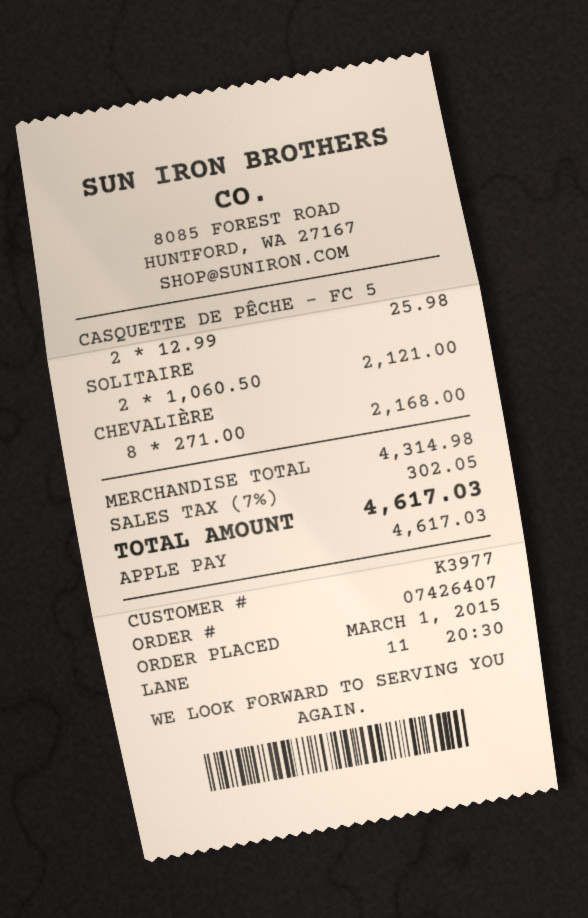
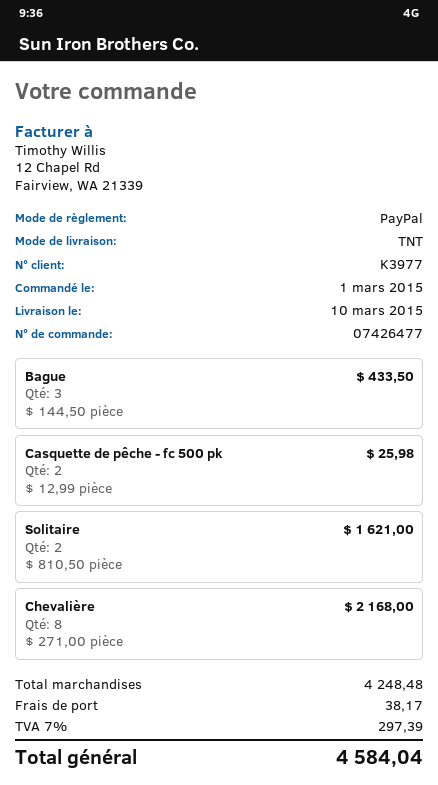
order number: 07426407 -> 07426477
payment method: Apple Pay -> PayPal
SOLITAIRE: 2 x 1060.50 = 2121.00 -> 2 x 810.50 = 1621.00
Bague: none -> 3 x 144.50 = 433.50
subtotal: 4314.98 -> 4248.48
shipping: none -> 38.17
tax: 7% = 302.05 -> 7% = 297.39
total: 4617.03 -> 4584.04

